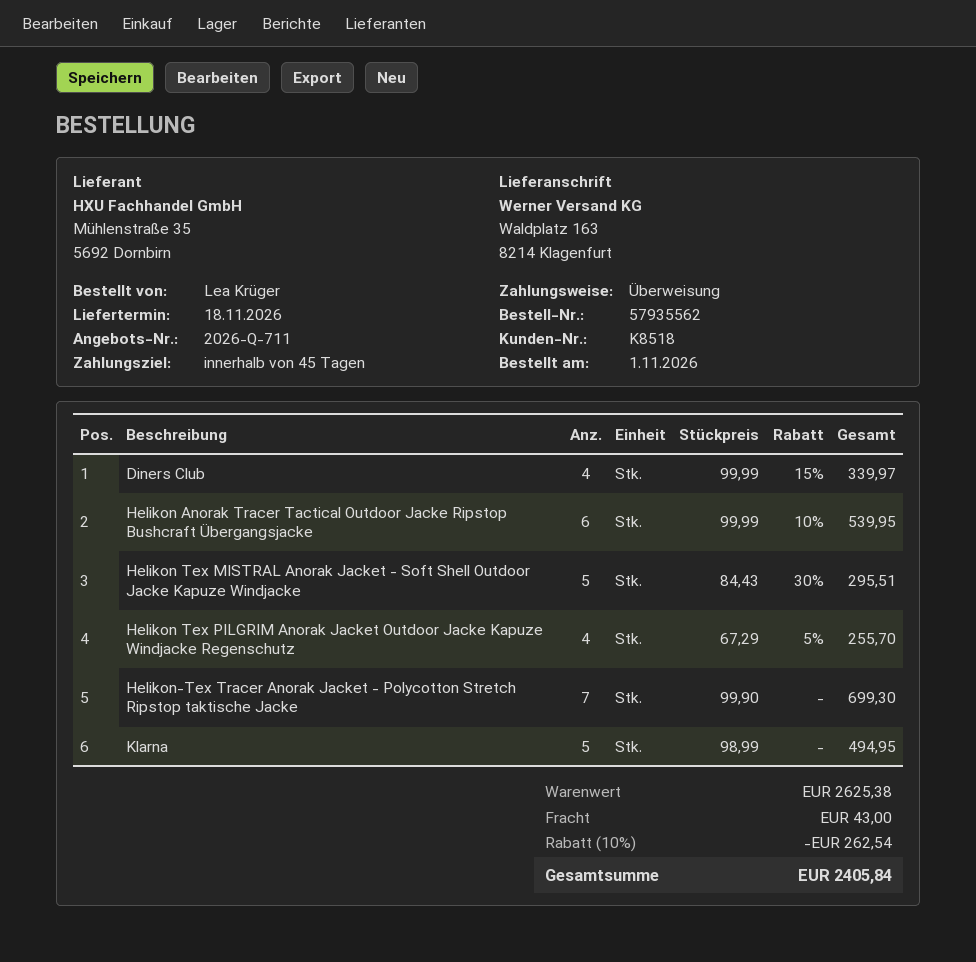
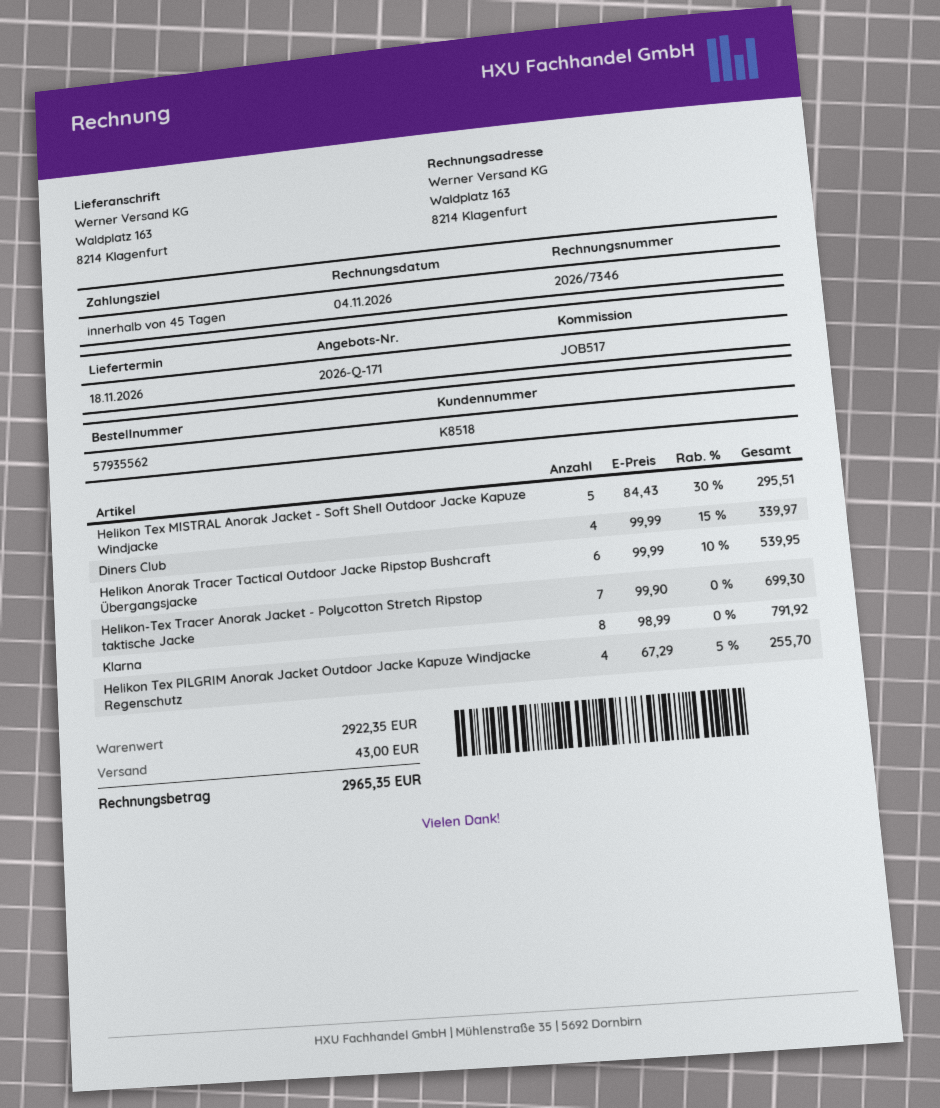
quote number: 2026-Q-711 -> 2026-Q-171
Klarna: 5 x 98.99 = 494.95 -> 8 x 98.99 = 791.92
subtotal: 2625.38 -> 2922.35
discount: 10% = 262.54 -> none
total: 2405.84 -> 2965.35

